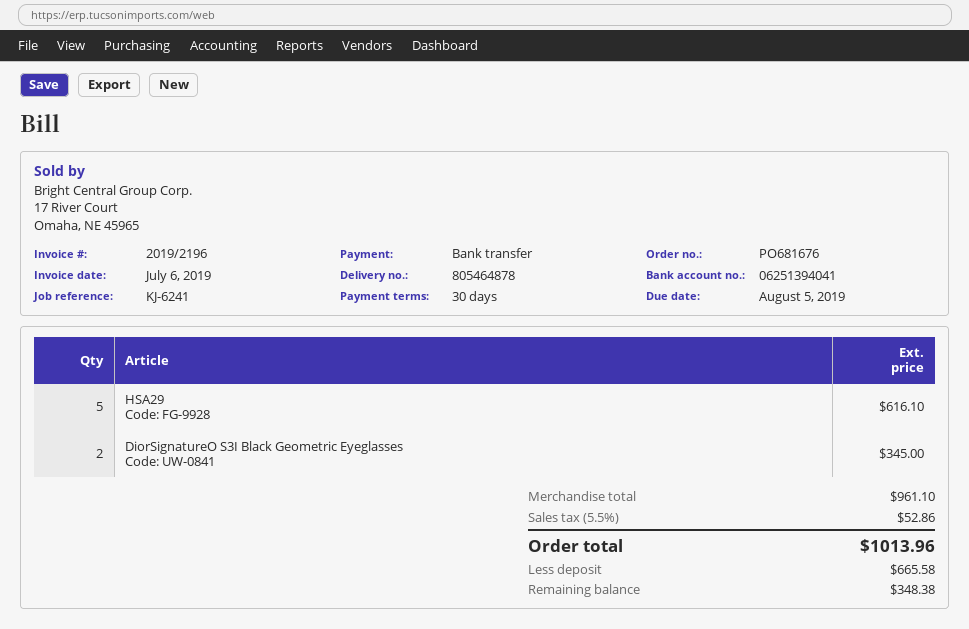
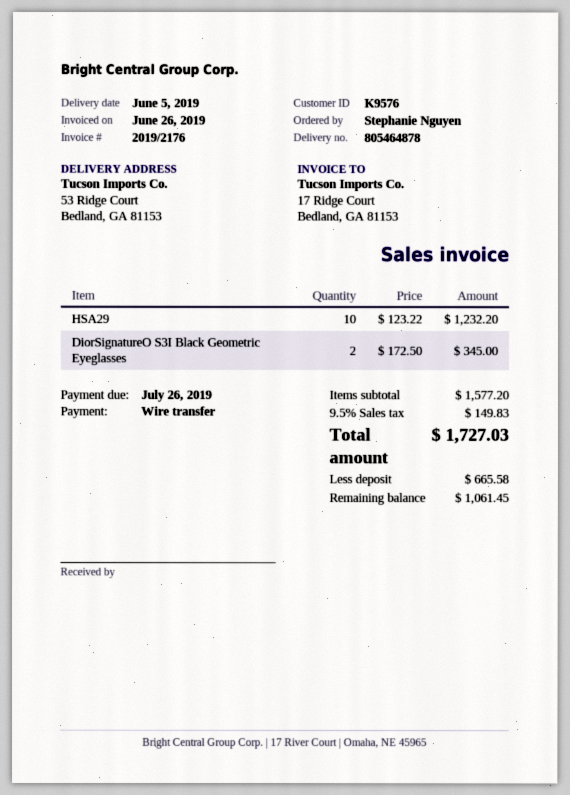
invoice number: 2019/2196 -> 2019/2176
invoice date: 2019-07-06 -> 2019-06-26
due date: 2019-08-05 -> 2019-07-26
HSA29: 5 for 616.10 -> 10 for 1232.20
subtotal: 961.10 -> 1577.20
tax: 5.5% = 52.86 -> 9.5% = 149.83
total: 1013.96 -> 1727.03
balance: 348.38 -> 1061.45

